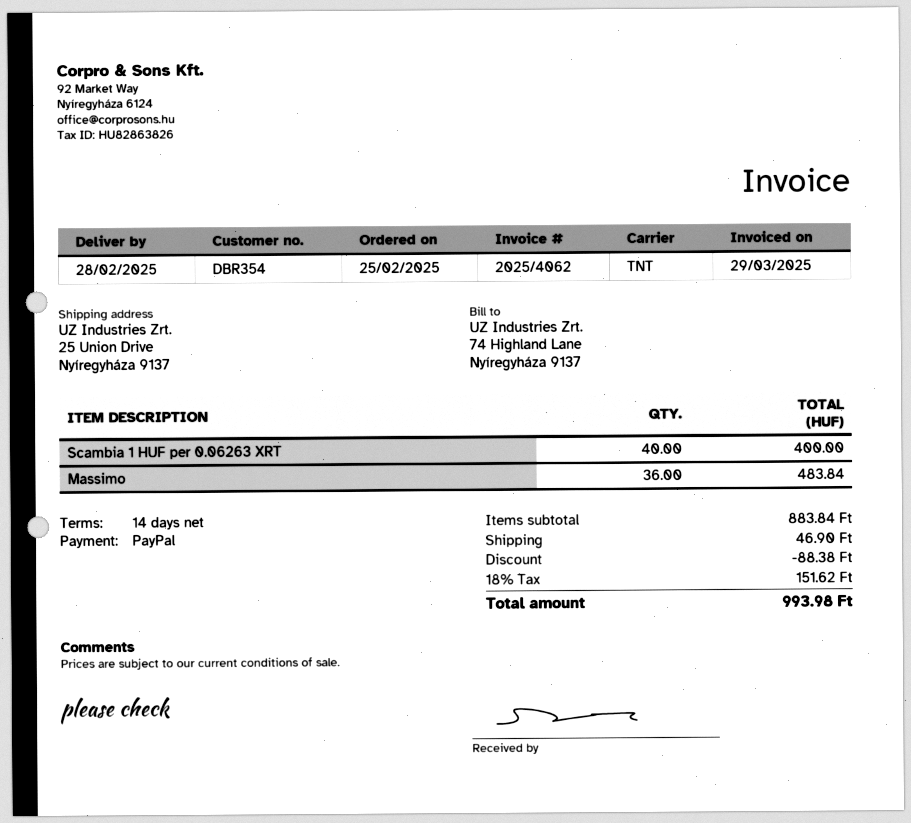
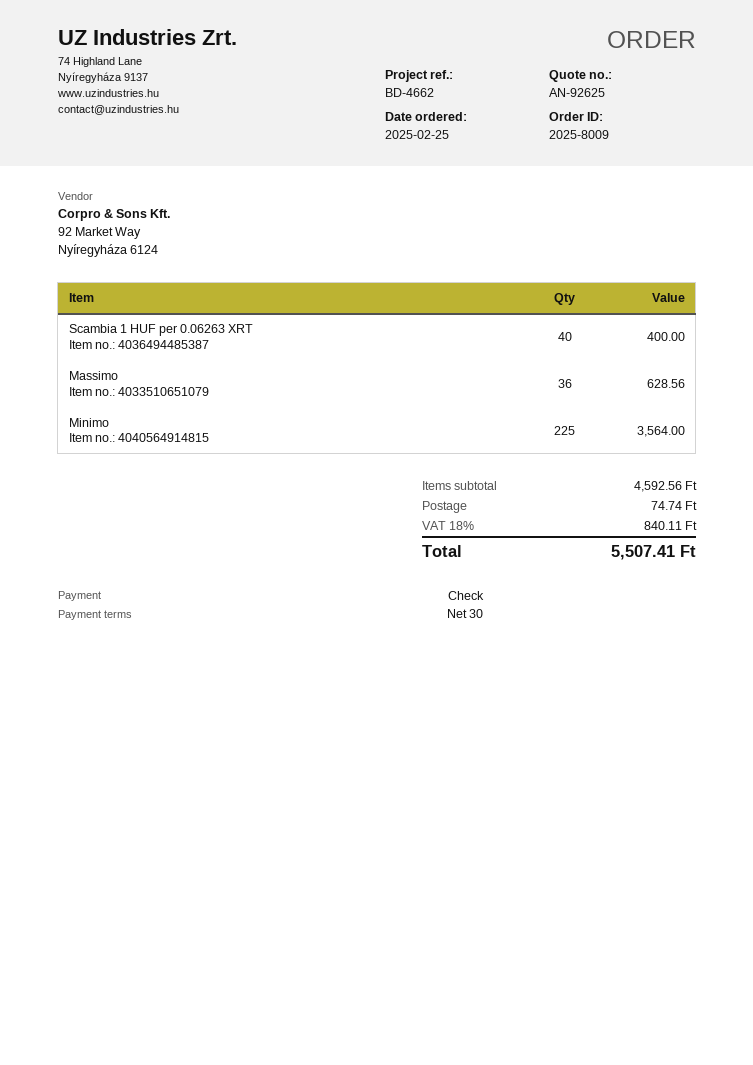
payment terms: 14 days -> 30 days
payment method: PayPal -> cheque
Massimo: 36 for 483.84 -> 36 for 628.56
Minimo: none -> 225 for 3564.00
subtotal: 883.84 -> 4592.56
discount: 88.38 -> none
shipping: 46.90 -> 74.74
tax: 18% = 151.62 -> 18% = 840.11
total: 993.98 -> 5507.41

